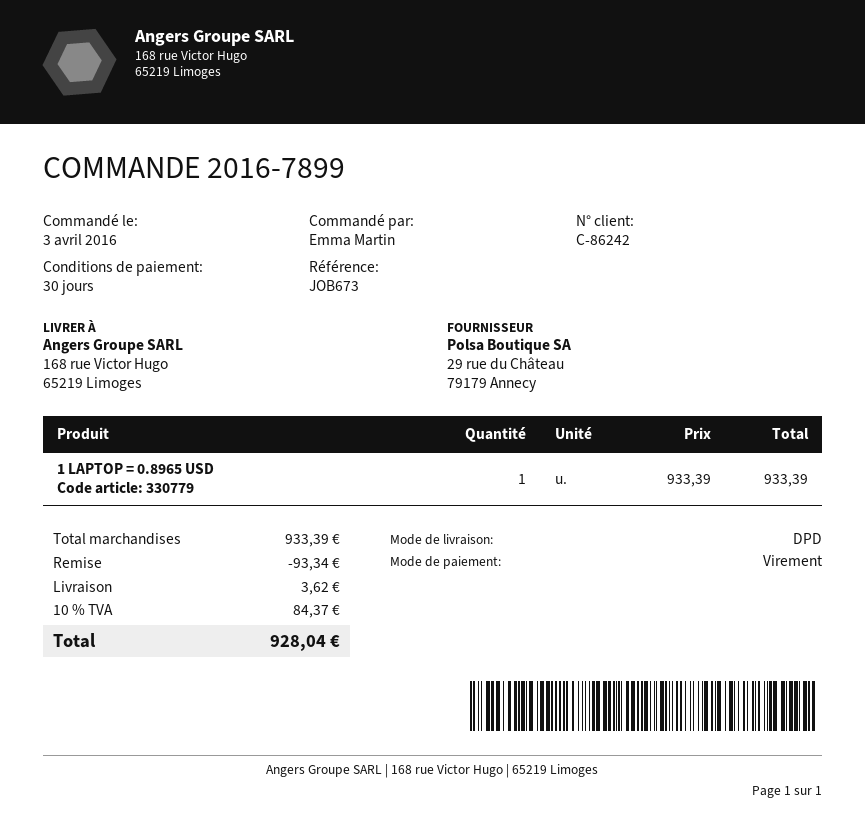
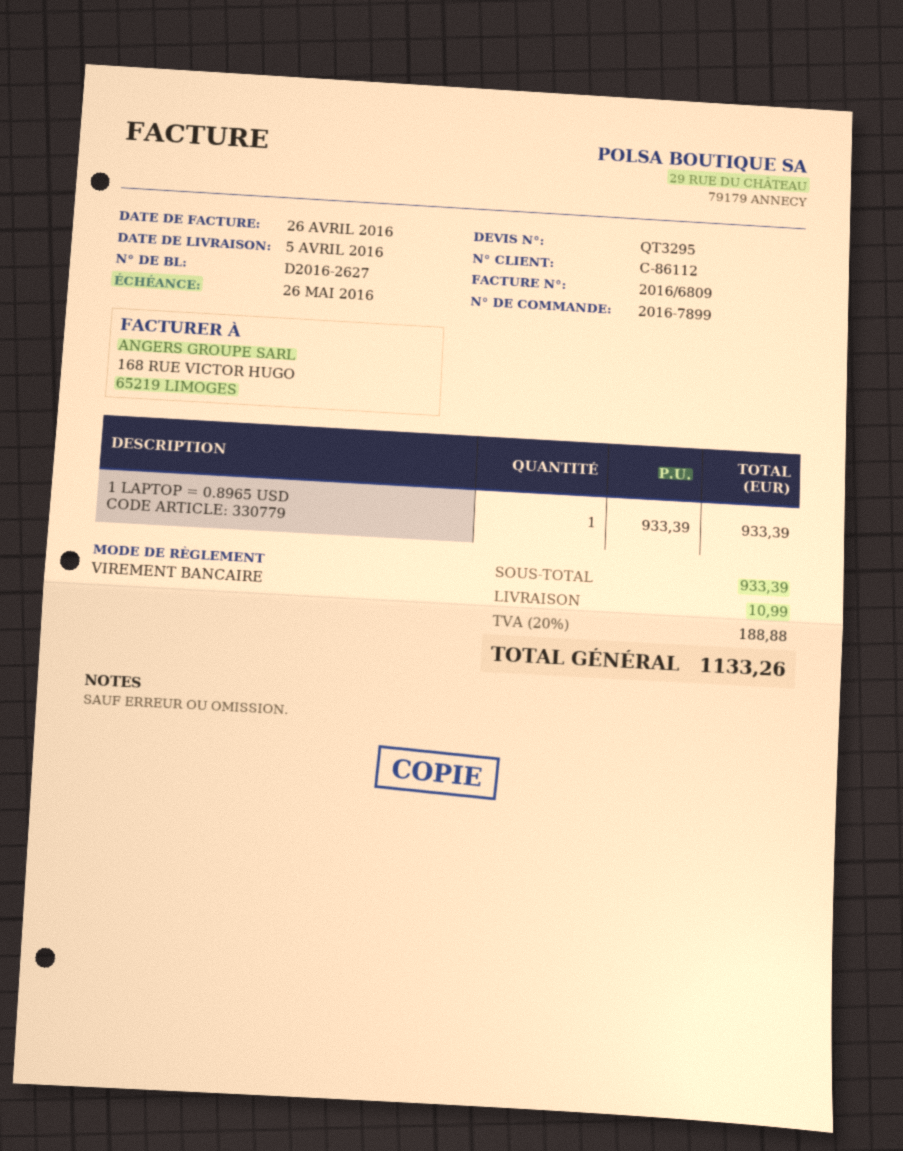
customer number: C-86242 -> C-86112
discount: 93.34 -> none
shipping: 3.62 -> 10.99
tax: 10% = 84.37 -> 20% = 188.88
total: 928.04 -> 1133.26

